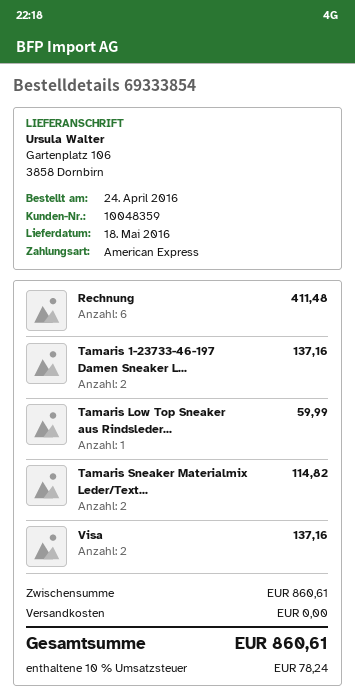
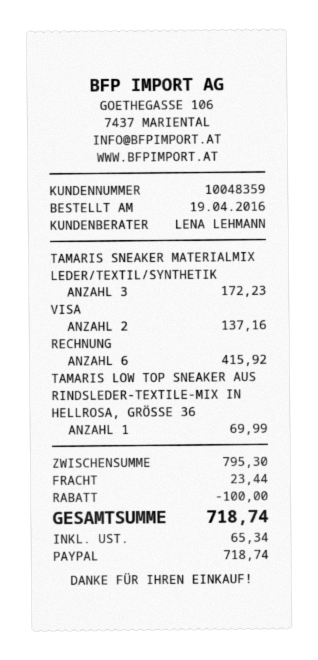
order date: 2016-04-24 -> 2016-04-19
payment method: American Express -> PayPal
Rechnung: 6 for 411.48 -> 6 for 415.92
Tamaris 1-23733-46-197 Damen Sneaker L...: 2 for 137.16 -> none
Tamaris Low Top Sneaker aus Rindsleder...: 1 for 59.99 -> 1 for 69.99
Tamaris Sneaker Materialmix Leder/Text...: 2 for 114.82 -> 3 for 172.23
subtotal: 860.61 -> 795.30
discount: none -> 100.00
shipping: 0.00 -> 23.44
tax: 78.24 -> 65.34
total: 860.61 -> 718.74

